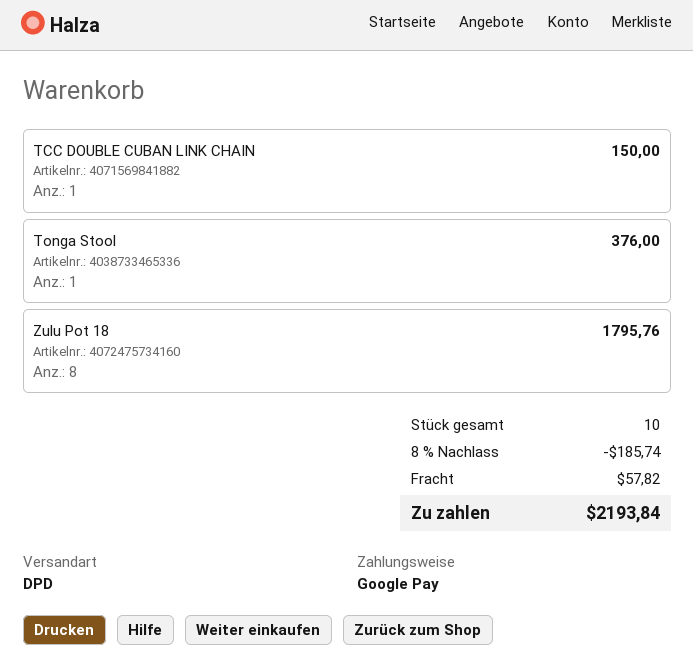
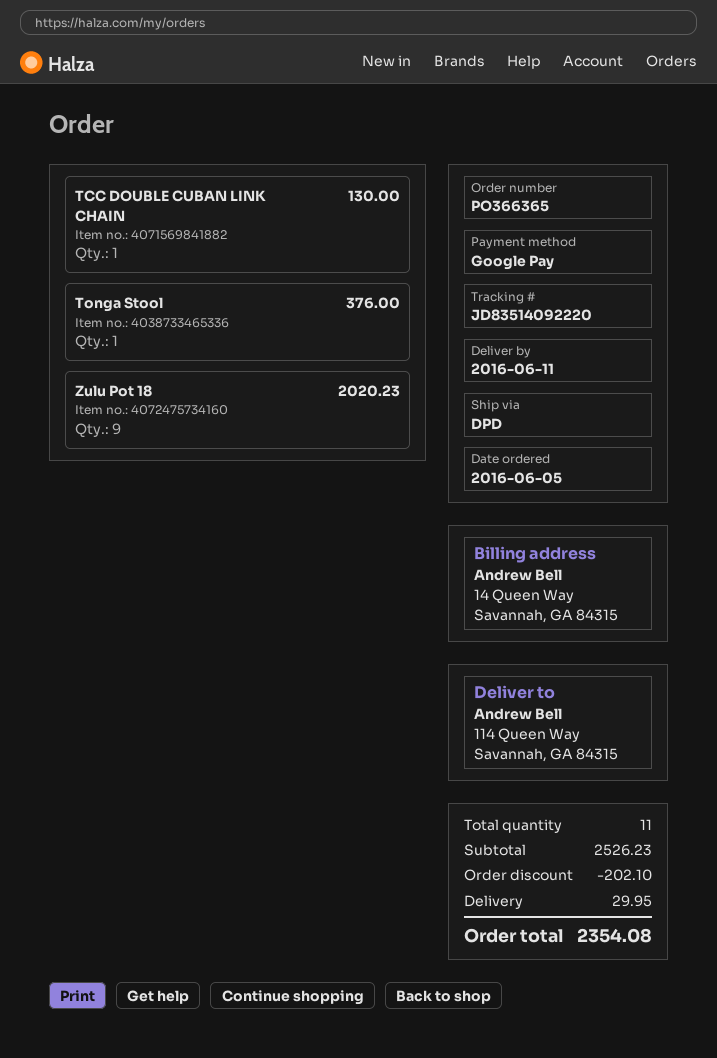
TCC DOUBLE CUBAN LINK CHAIN: 1 for 150.00 -> 1 for 130.00
Zulu Pot 18: 8 for 1795.76 -> 9 for 2020.23
total quantity: 10 -> 11
discount: 185.74 -> 202.10
shipping: 57.82 -> 29.95
total: 2193.84 -> 2354.08

